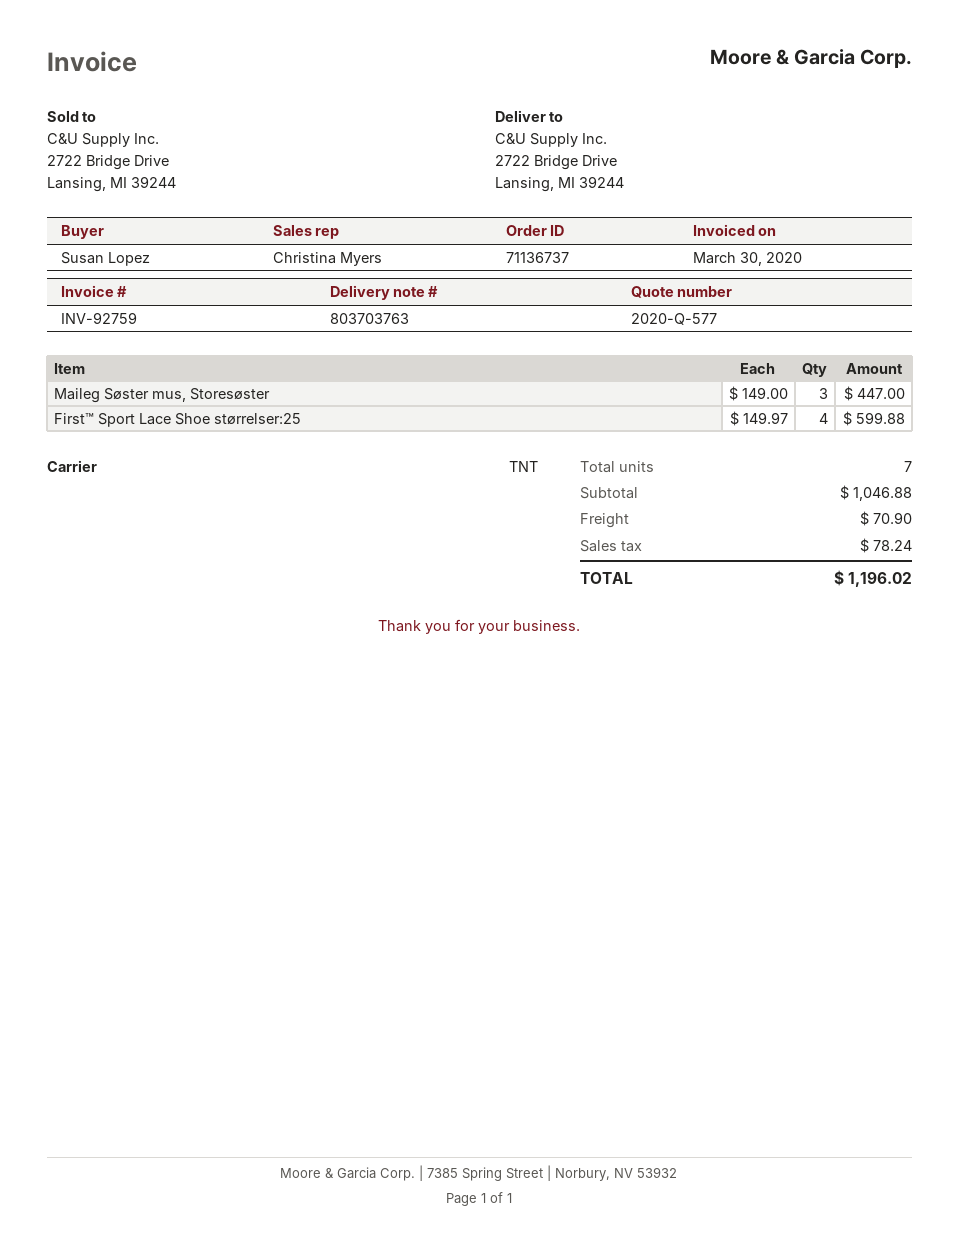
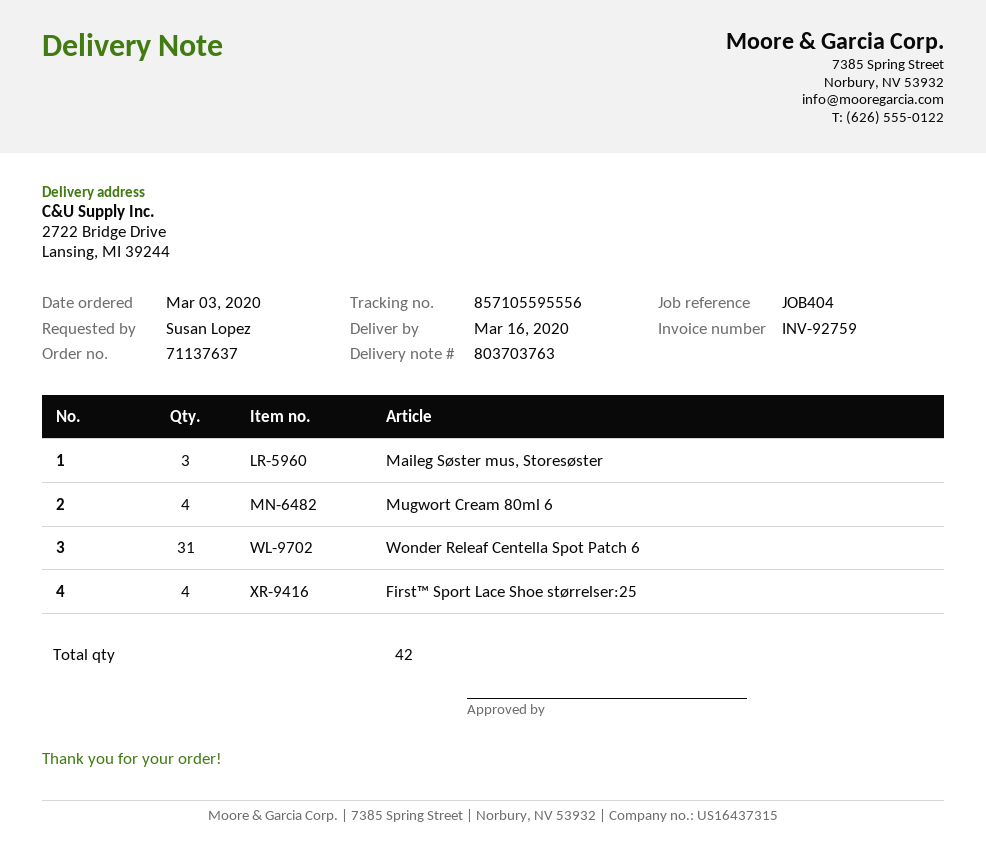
order number: 71136737 -> 71137637
Mugwort Cream 80ml 6: none -> 4
Wonder Releaf Centella Spot Patch 6: none -> 31
total quantity: 7 -> 42

